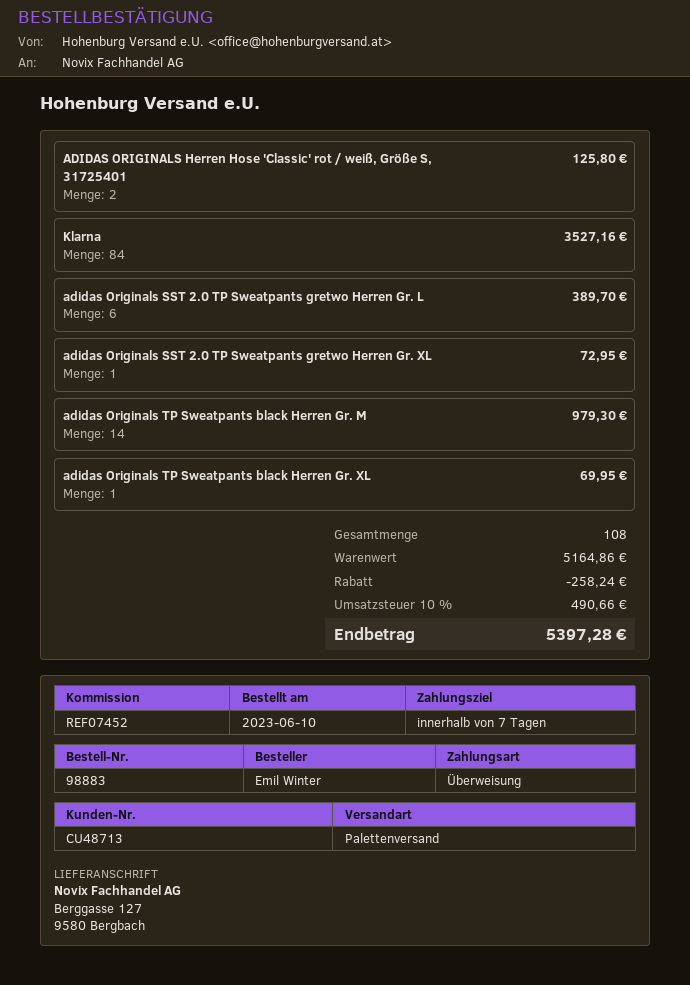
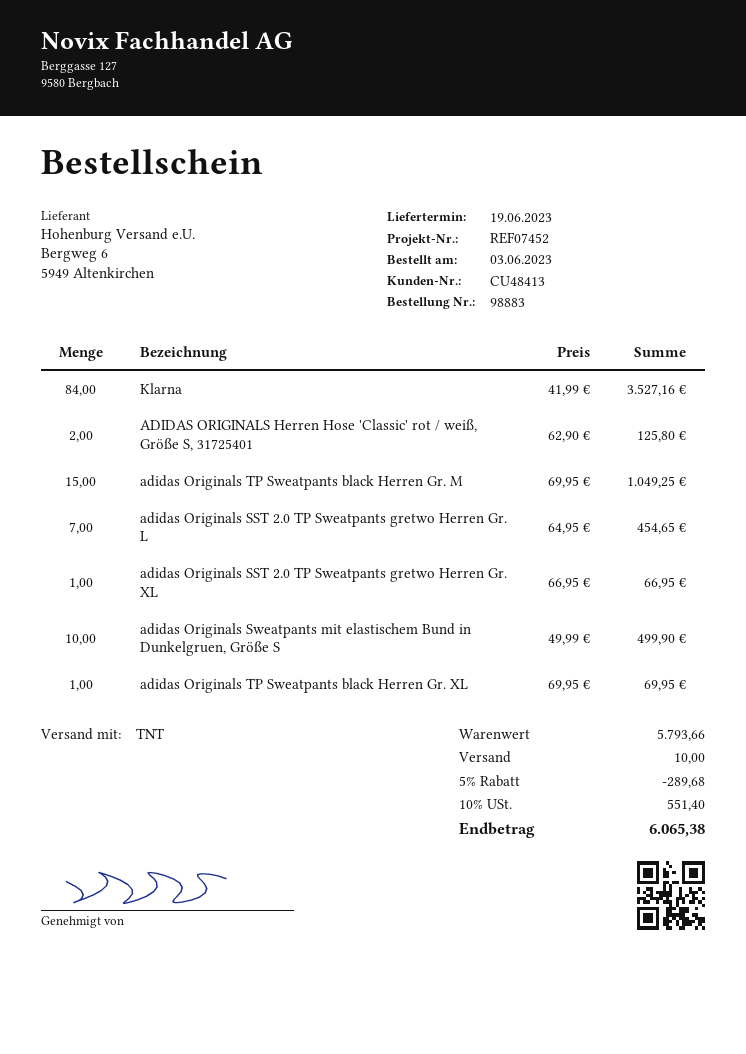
order date: 2023-06-10 -> 2023-06-03
customer number: CU48713 -> CU48413
shipping method: pallet freight -> TNT
adidas Originals SST 2.0 TP Sweatpants gretwo Herren Gr. L: 6 for 389.70 -> 7 for 454.65
adidas Originals SST 2.0 TP Sweatpants gretwo Herren Gr. XL: 1 for 72.95 -> 1 for 66.95
adidas Originals TP Sweatpants black Herren Gr. M: 14 for 979.30 -> 15 for 1049.25
adidas Originals Sweatpants mit elastischem Bund in Dunkelgruen, Größe S: none -> 10 for 499.90
subtotal: 5164.86 -> 5793.66
discount: 258.24 -> 289.68
shipping: none -> 10.00
tax: 10% = 490.66 -> 10% = 551.40
total: 5397.28 -> 6065.38

